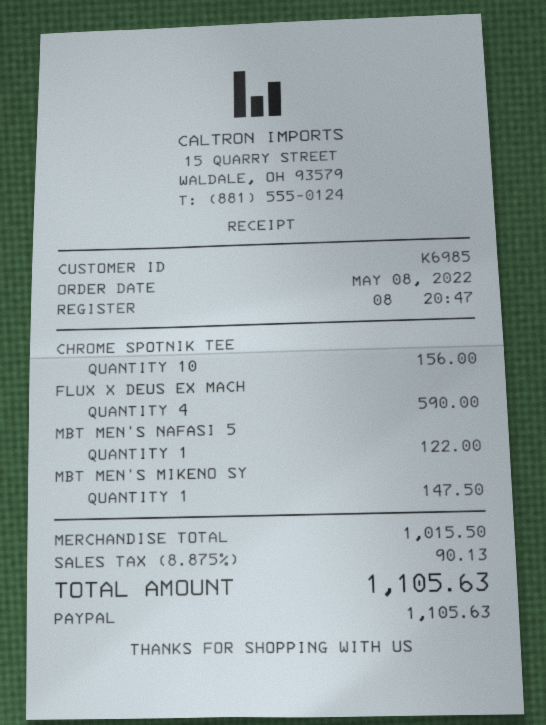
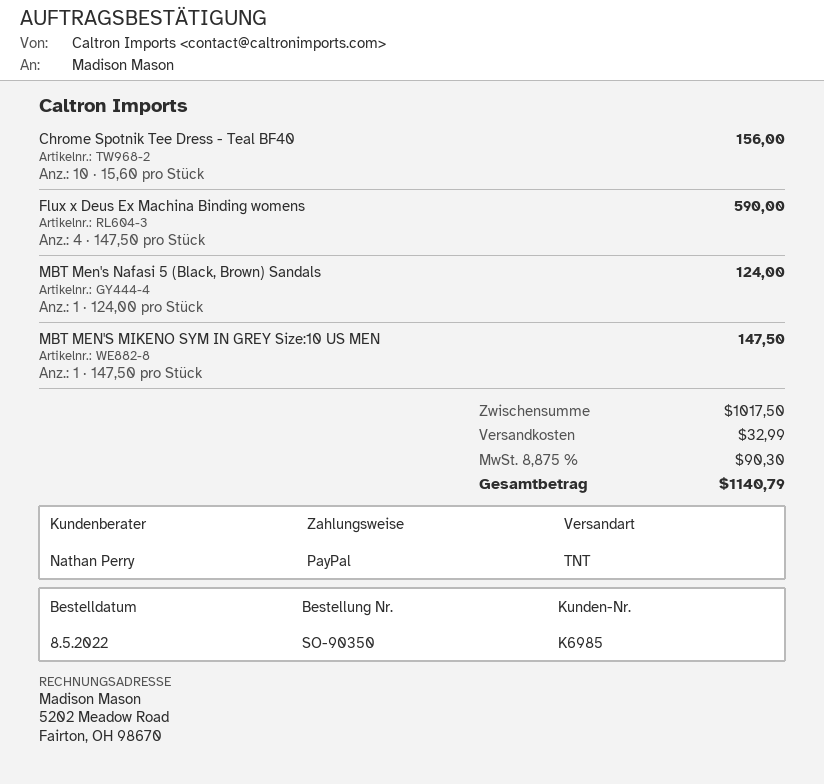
MBT MEN'S NAFASI 5: 1 for 122.00 -> 1 for 124.00
subtotal: 1015.50 -> 1017.50
shipping: none -> 32.99
tax: 8.875% = 90.13 -> 8.875% = 90.30
total: 1105.63 -> 1140.79

